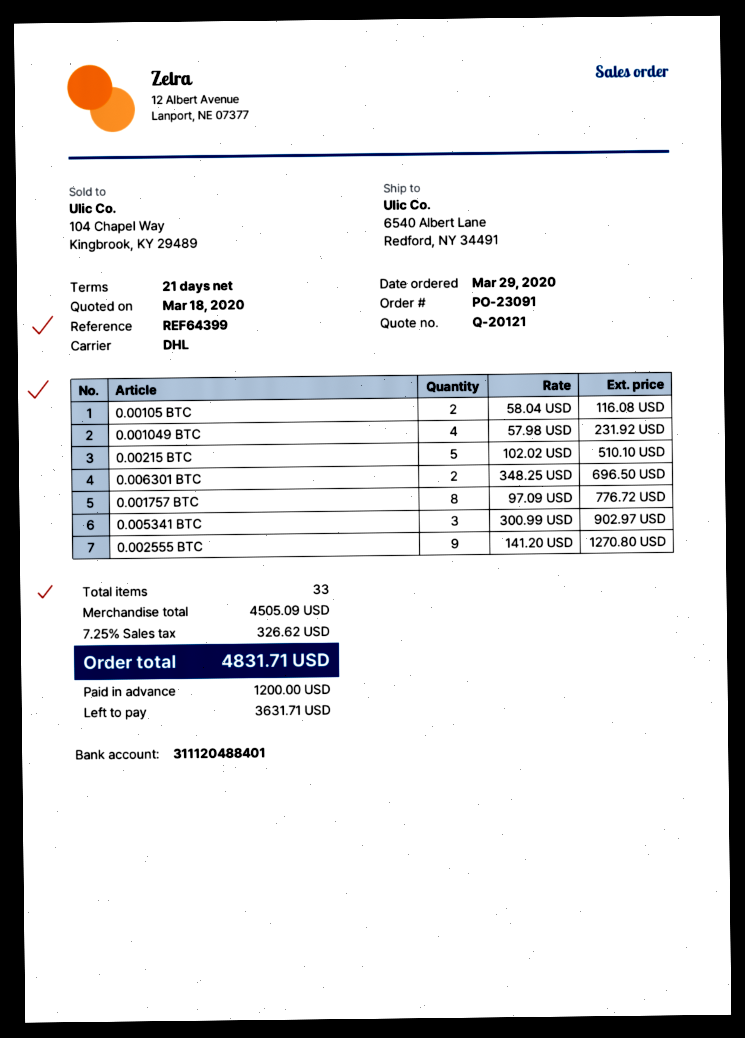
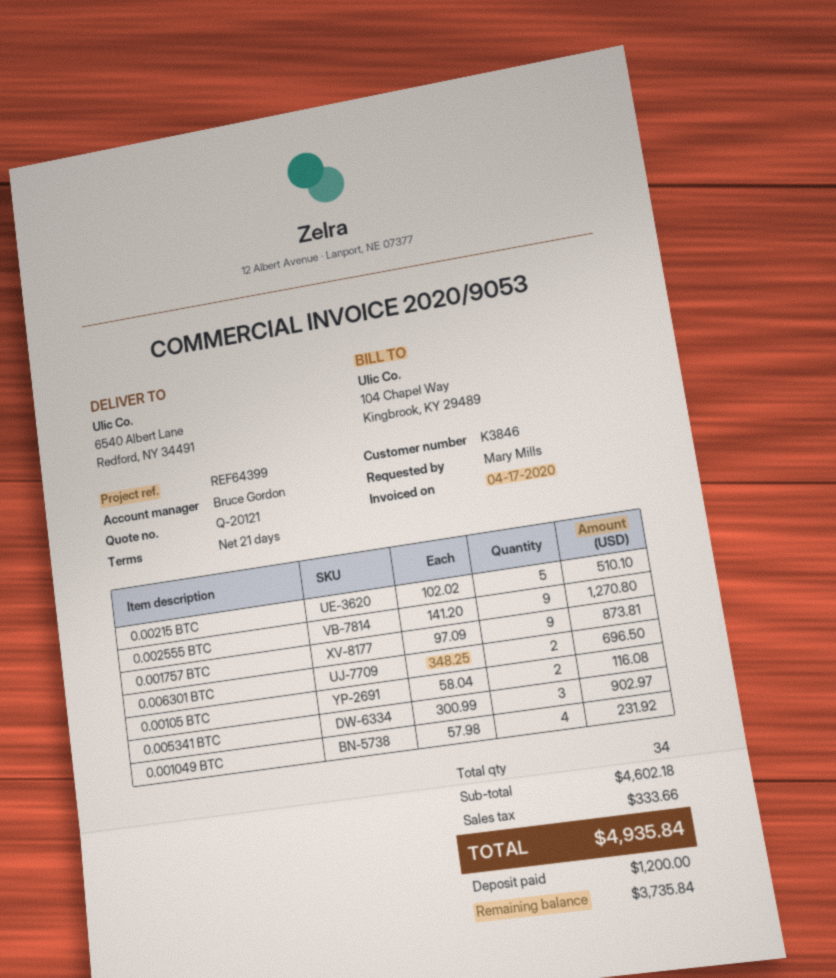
0.001757 BTC: 8 x 97.09 = 776.72 -> 9 x 97.09 = 873.81
total quantity: 33 -> 34
subtotal: 4505.09 -> 4602.18
tax: 326.62 -> 333.66
total: 4831.71 -> 4935.84
balance: 3631.71 -> 3735.84

